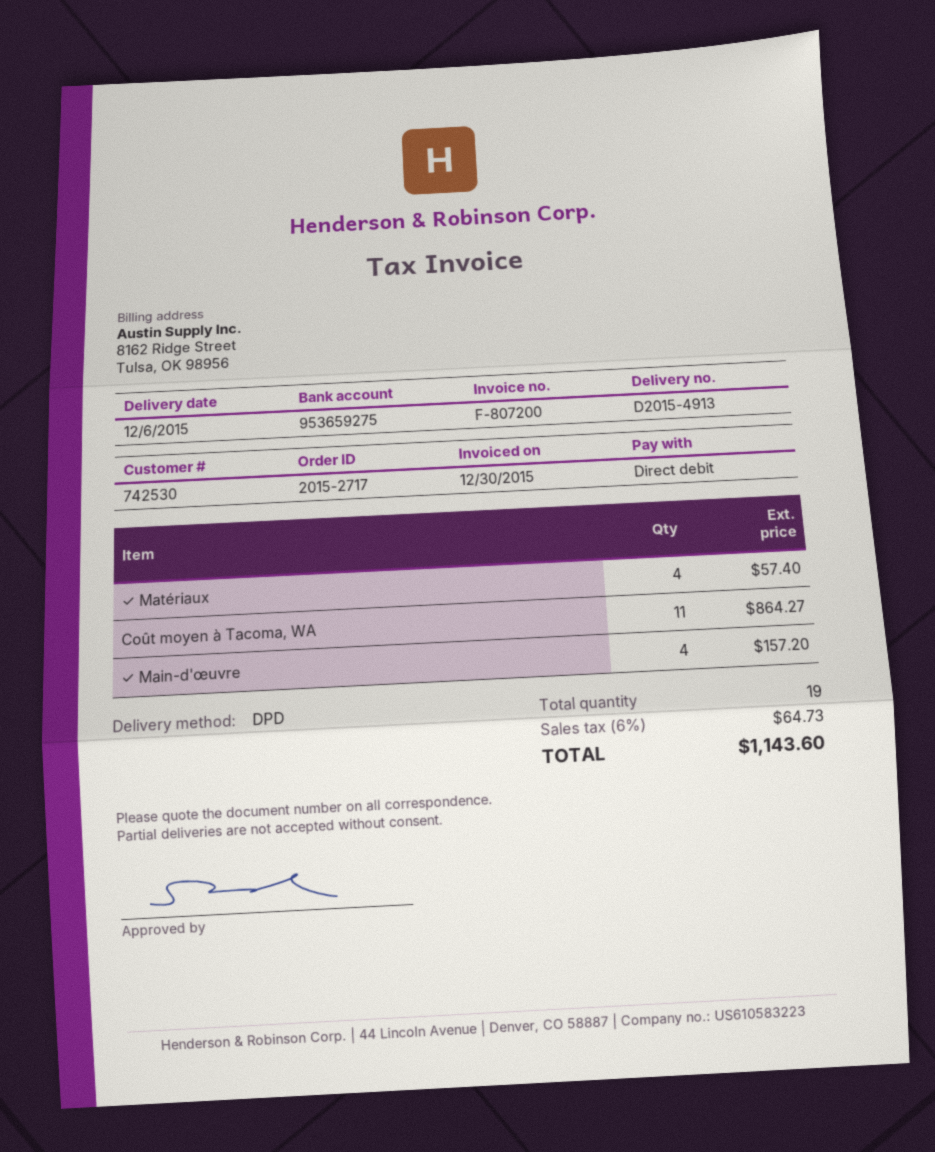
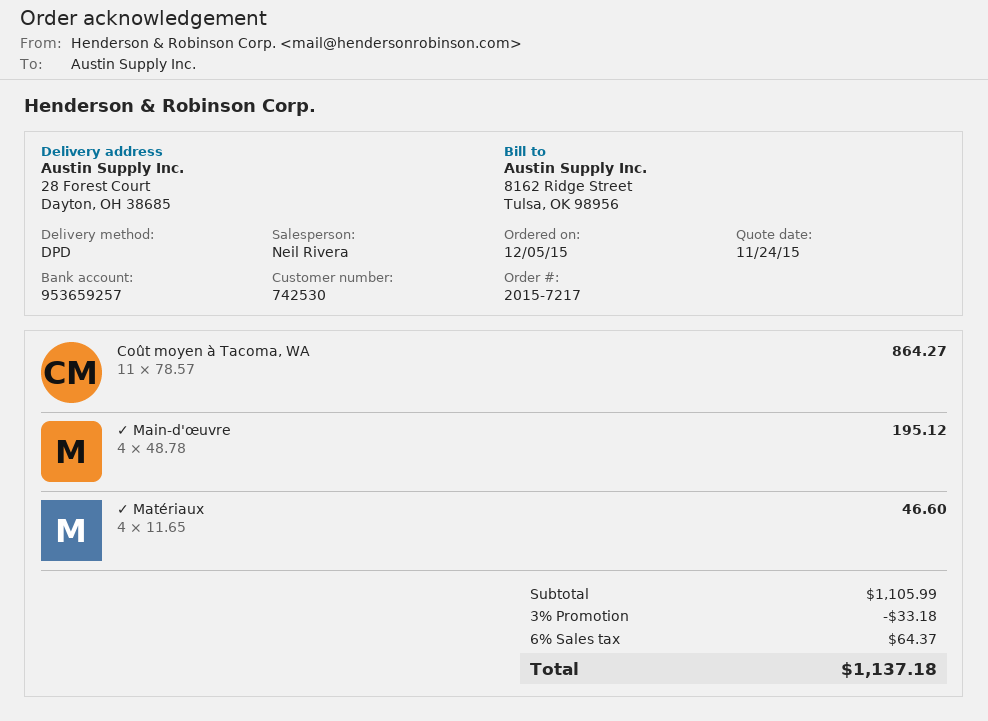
order number: 2015-2717 -> 2015-7217
bank account: 953659275 -> 953659257
✓ Matériaux: 4 for 57.40 -> 4 for 46.60
✓ Main-d'œuvre: 4 for 157.20 -> 4 for 195.12
discount: none -> 3% = 33.18
tax: 6% = 64.73 -> 6% = 64.37
total: 1143.60 -> 1137.18

